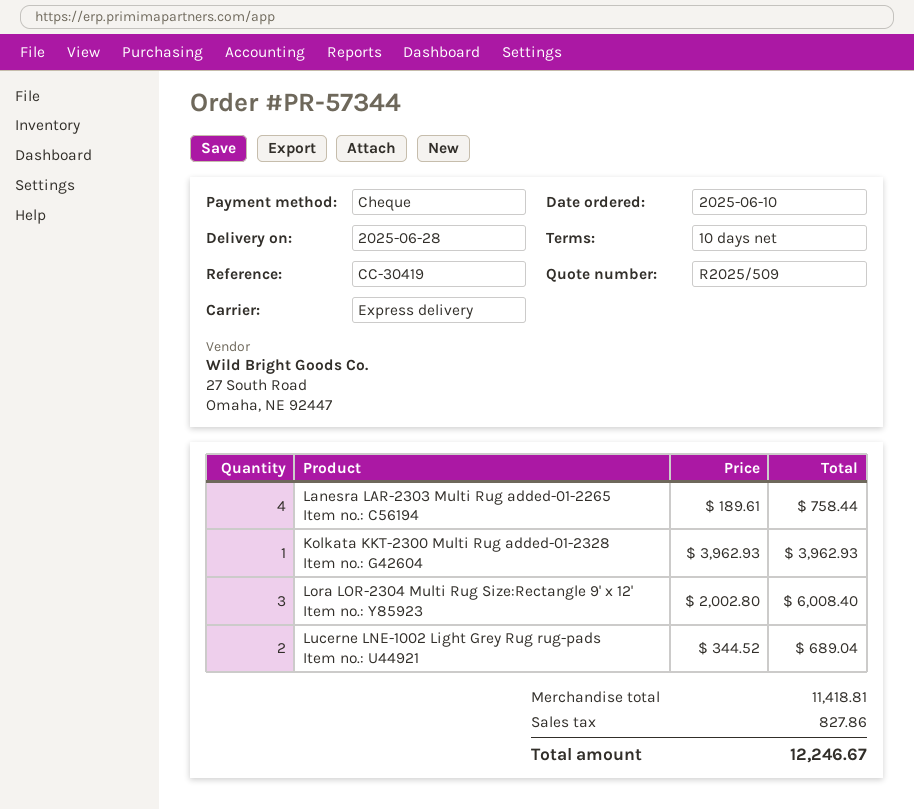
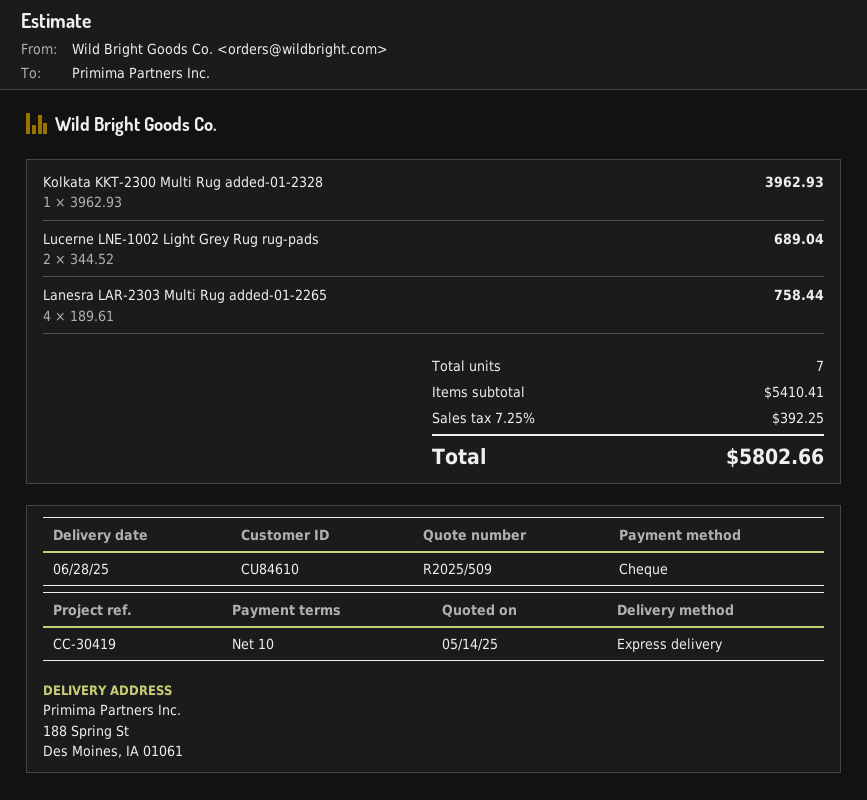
Lora LOR-2304 Multi Rug Size:Rectangle 9' x 12': 3 x 2002.80 = 6008.40 -> none
subtotal: 11418.81 -> 5410.41
tax: 827.86 -> 392.25
total: 12246.67 -> 5802.66

